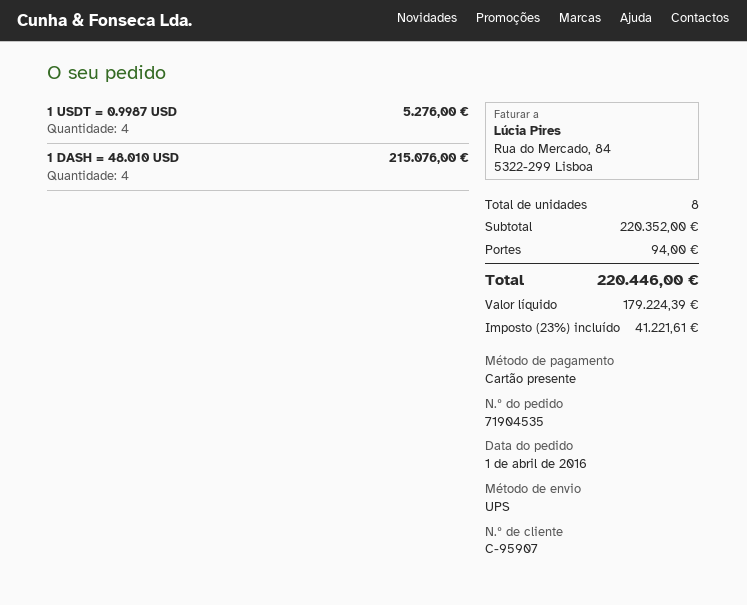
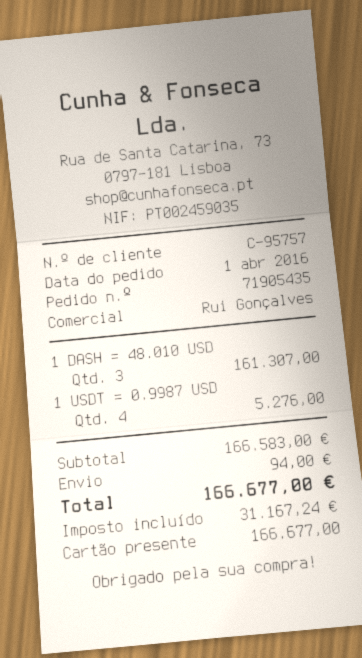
order number: 71904535 -> 71905435
customer number: C-95907 -> C-95757
1 DASH = 48.010 USD: 4 for 215076.00 -> 3 for 161307.00
subtotal: 220352.00 -> 166583.00
tax: 41221.61 -> 31167.24
total: 220446.00 -> 166677.00

